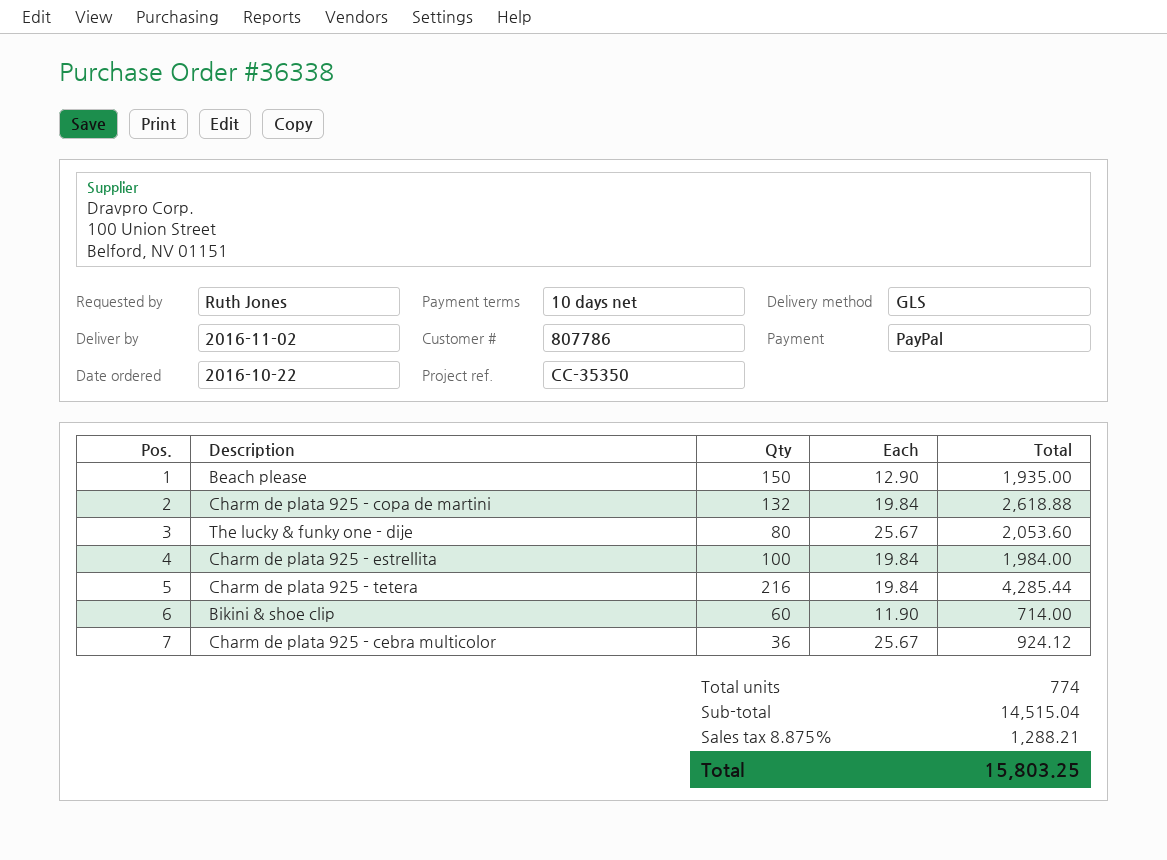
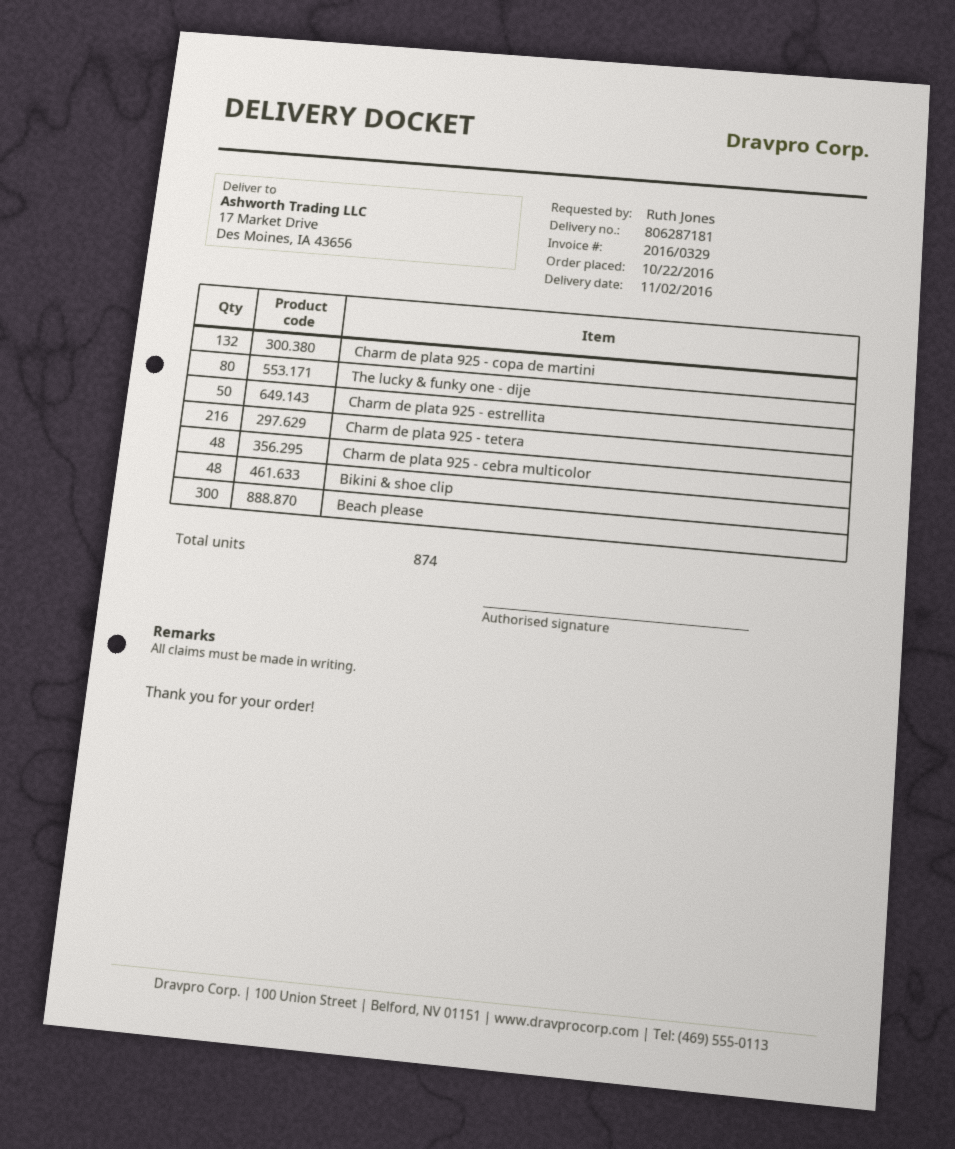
Beach please: 150 -> 300
Charm de plata 925 - estrellita: 100 -> 50
Bikini & shoe clip: 60 -> 48
Charm de plata 925 - cebra multicolor: 36 -> 48
total quantity: 774 -> 874

